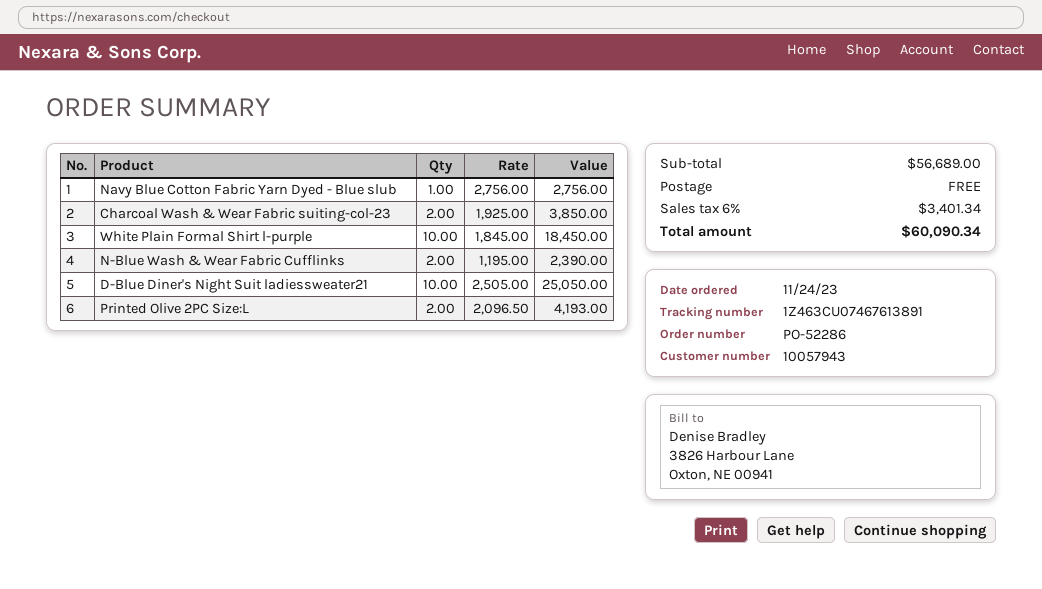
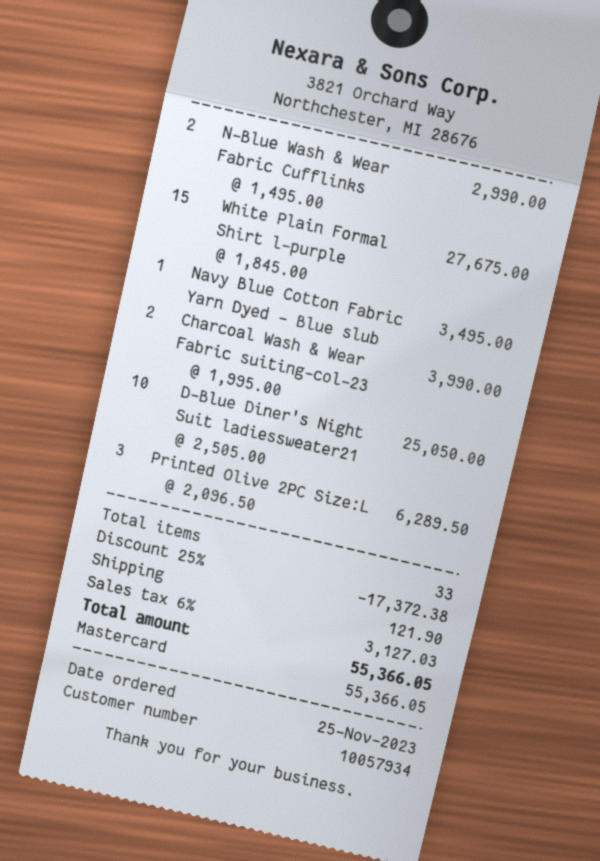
order date: 2023-11-24 -> 2023-11-25
customer number: 10057943 -> 10057934
Navy Blue Cotton Fabric Yarn Dyed - Blue slub: 1 x 2756.00 = 2756.00 -> 1 x 3495.00 = 3495.00
Charcoal Wash & Wear Fabric suiting-col-23: 2 x 1925.00 = 3850.00 -> 2 x 1995.00 = 3990.00
White Plain Formal Shirt l-purple: 10 x 1845.00 = 18450.00 -> 15 x 1845.00 = 27675.00
N-Blue Wash & Wear Fabric Cufflinks: 2 x 1195.00 = 2390.00 -> 2 x 1495.00 = 2990.00
Printed Olive 2PC Size:L: 2 x 2096.50 = 4193.00 -> 3 x 2096.50 = 6289.50
discount: none -> 25% = 17372.38
shipping: 0.00 -> 121.90
tax: 6% = 3401.34 -> 6% = 3127.03
total: 60090.34 -> 55366.05

